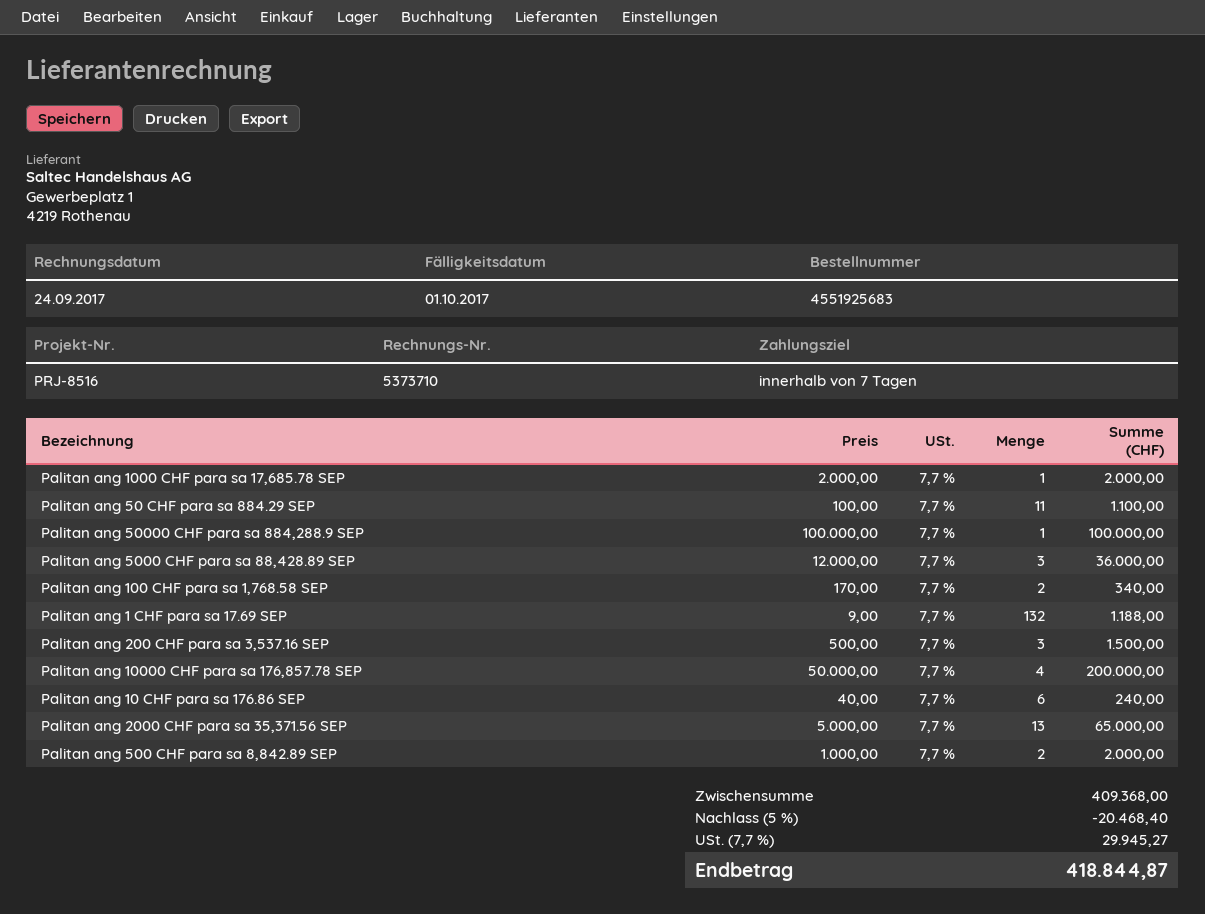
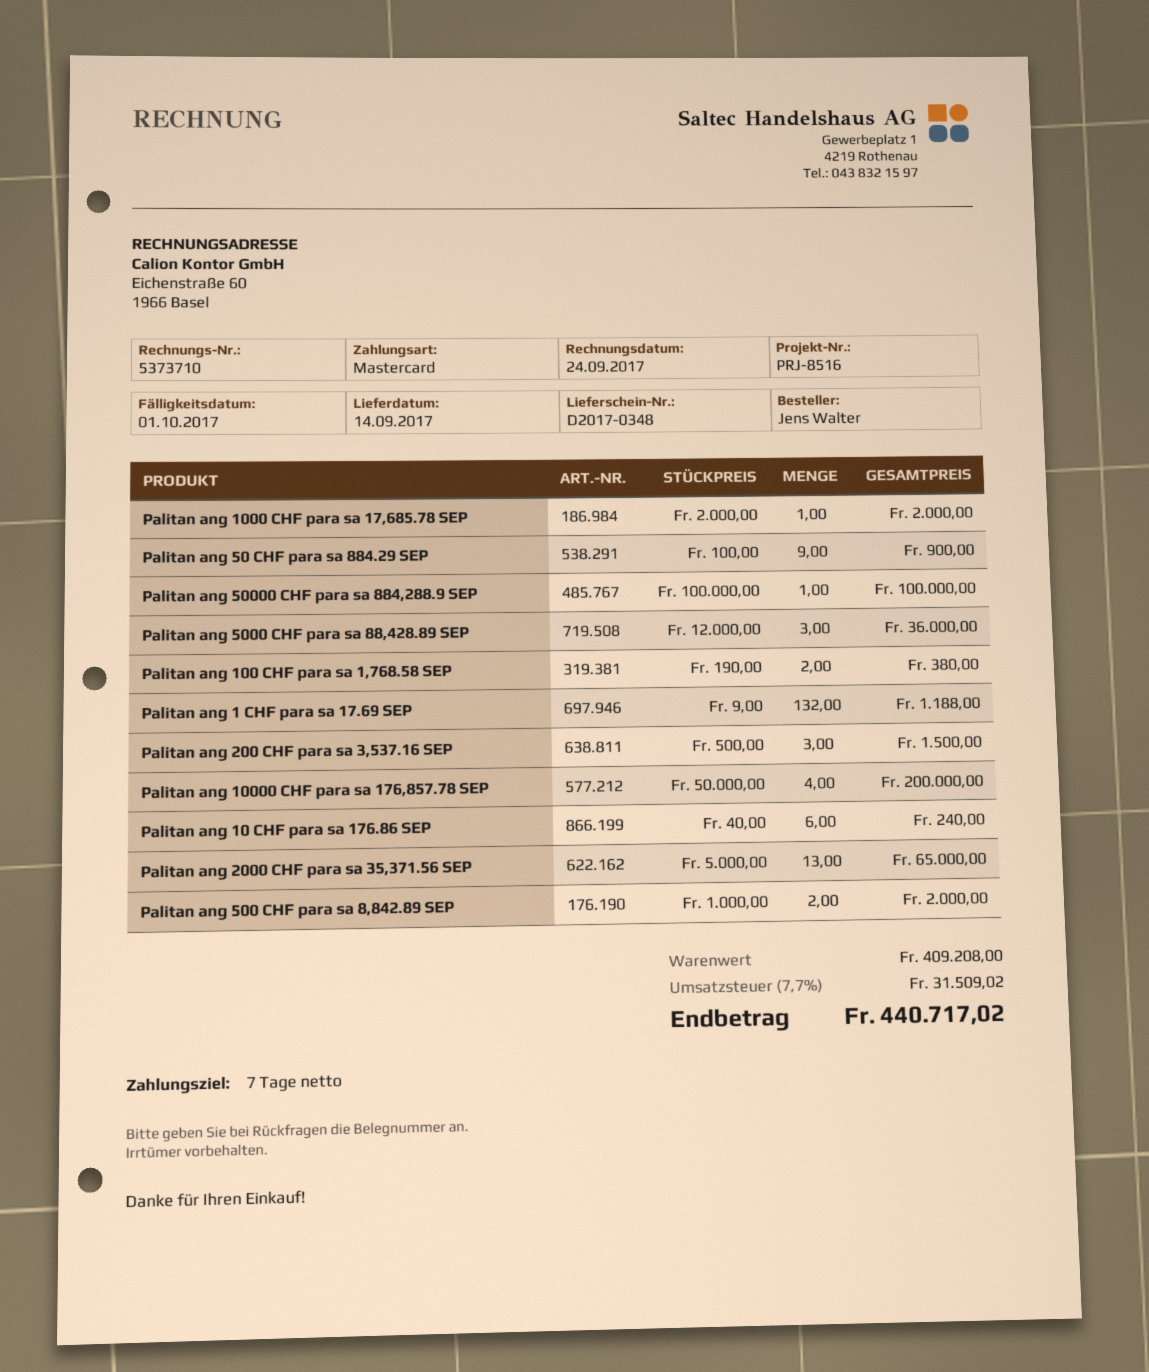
Palitan ang 50 CHF para sa 884.29 SEP: 11 x 100.00 = 1100.00 -> 9 x 100.00 = 900.00
Palitan ang 100 CHF para sa 1,768.58 SEP: 2 x 170.00 = 340.00 -> 2 x 190.00 = 380.00
subtotal: 409368.00 -> 409208.00
discount: 5% = 20468.40 -> none
tax: 7.7% = 29945.27 -> 7.7% = 31509.02
total: 418844.87 -> 440717.02

